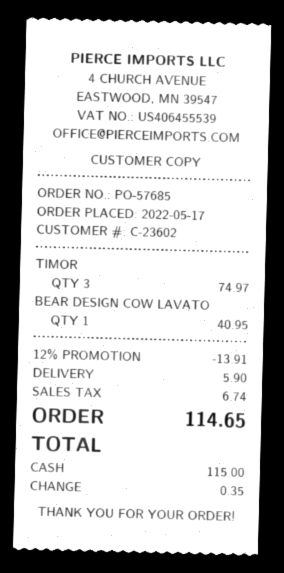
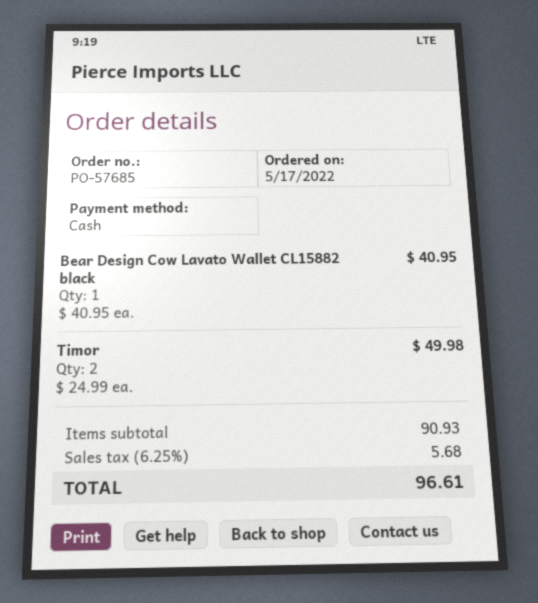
TIMOR: 3 for 74.97 -> 2 for 49.98
discount: 12% = 13.91 -> none
shipping: 5.90 -> none
tax: 6.74 -> 5.68
total: 114.65 -> 96.61

